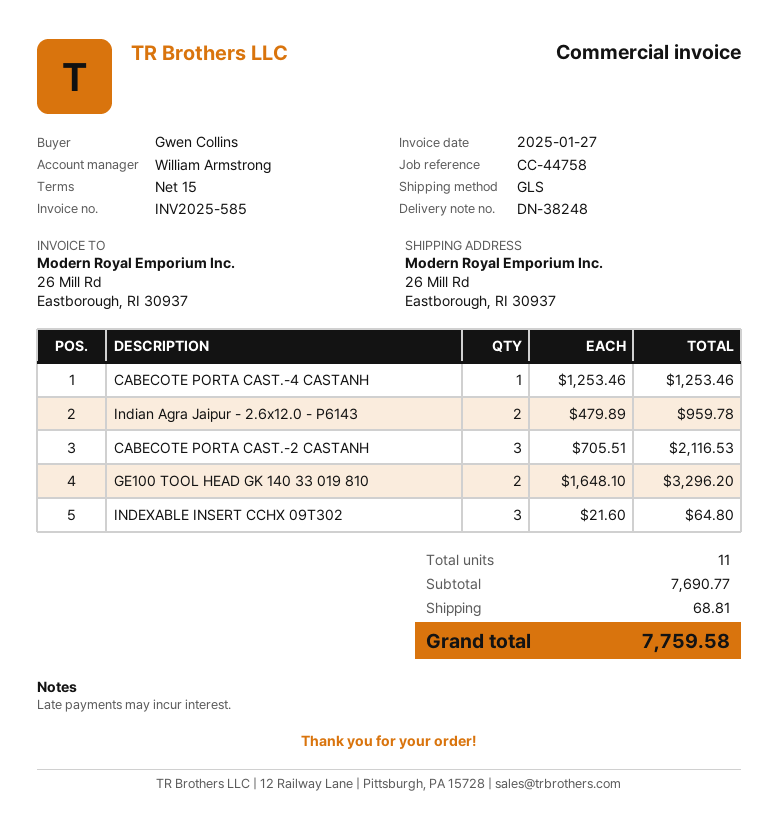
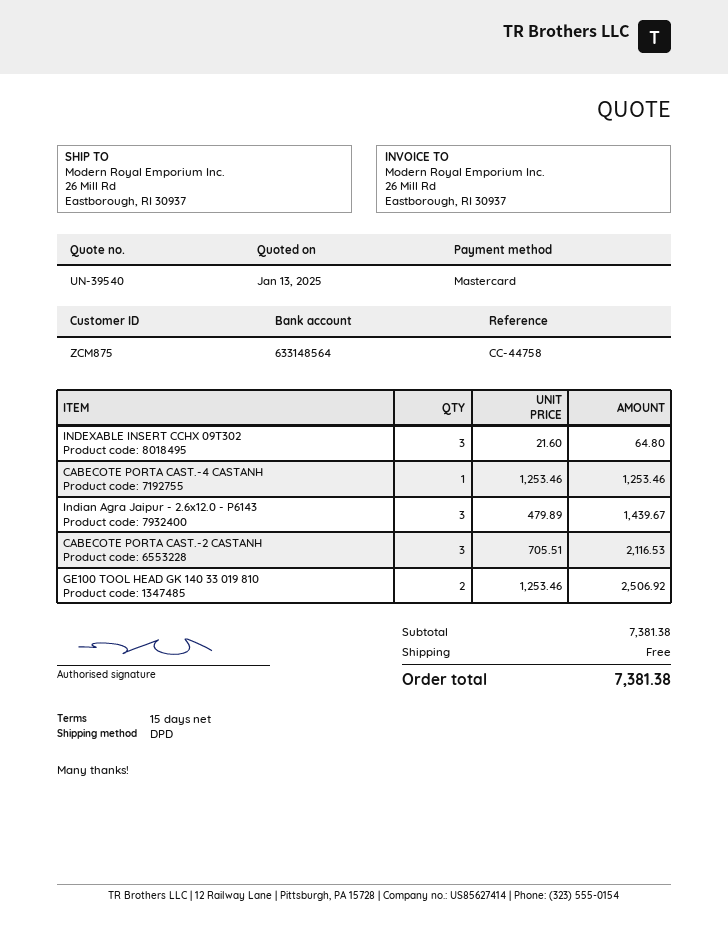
shipping method: GLS -> DPD
Indian Agra Jaipur - 2.6x12.0 - P6143: 2 x 479.89 = 959.78 -> 3 x 479.89 = 1439.67
GE100 TOOL HEAD GK 140 33 019 810: 2 x 1648.10 = 3296.20 -> 2 x 1253.46 = 2506.92
subtotal: 7690.77 -> 7381.38
shipping: 68.81 -> 0.00
total: 7759.58 -> 7381.38

